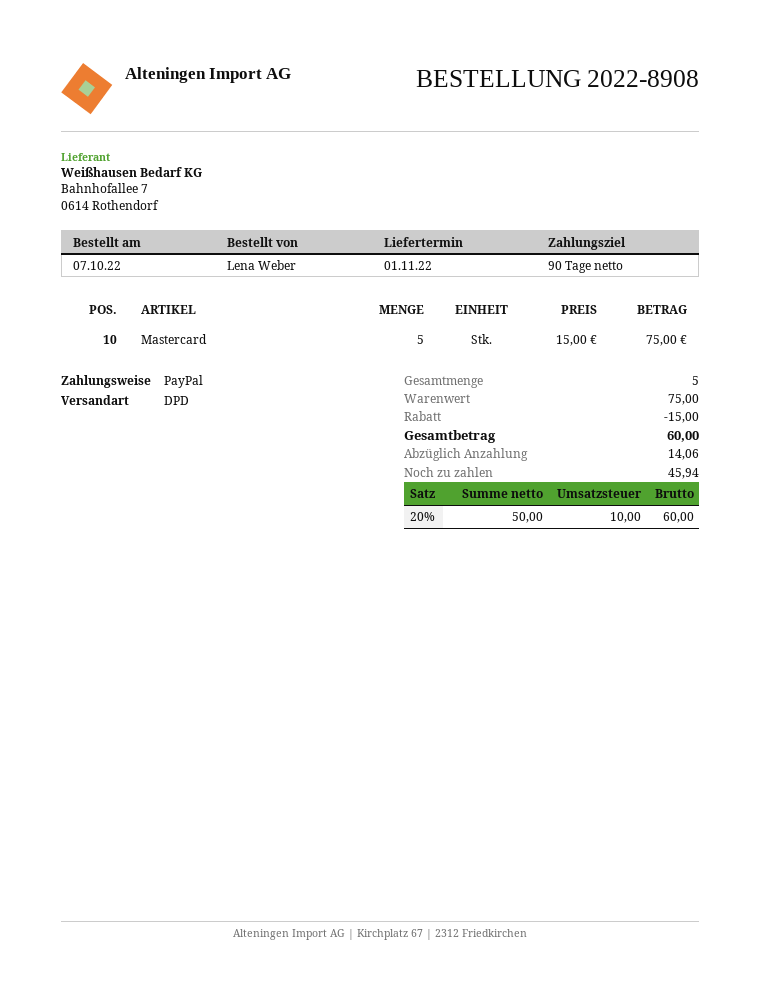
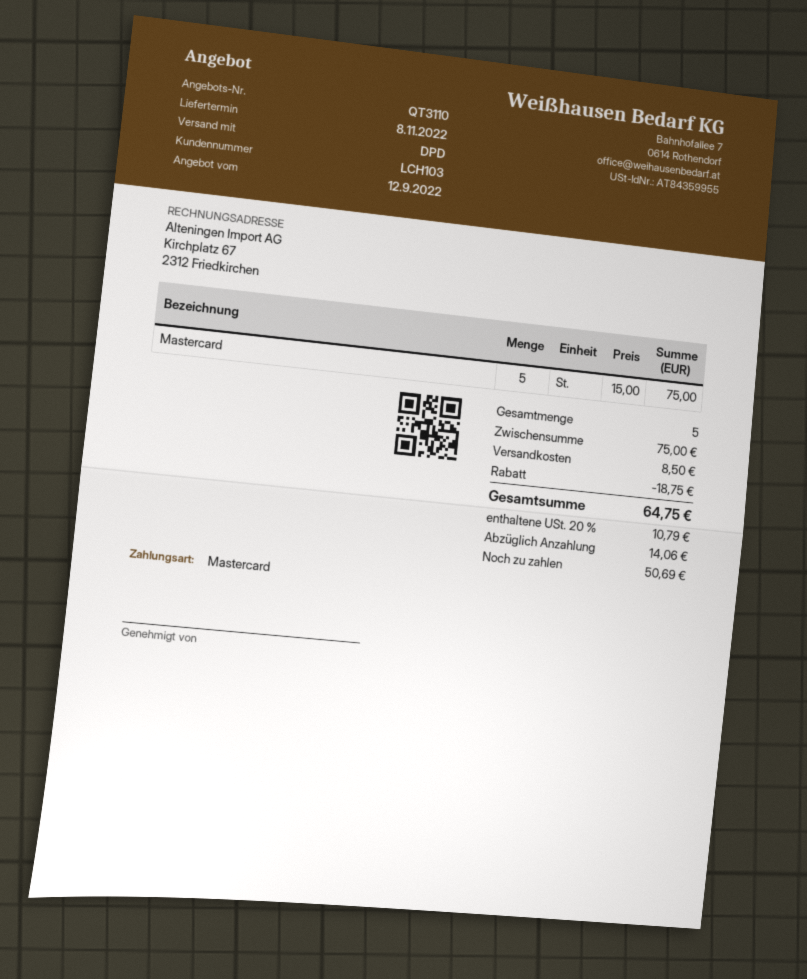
delivery date: 2022-11-01 -> 2022-11-08
payment method: PayPal -> Mastercard
discount: 15.00 -> 18.75
shipping: none -> 8.50
tax: 20% = 10.00 -> 20% = 10.79
total: 60.00 -> 64.75
balance: 45.94 -> 50.69

